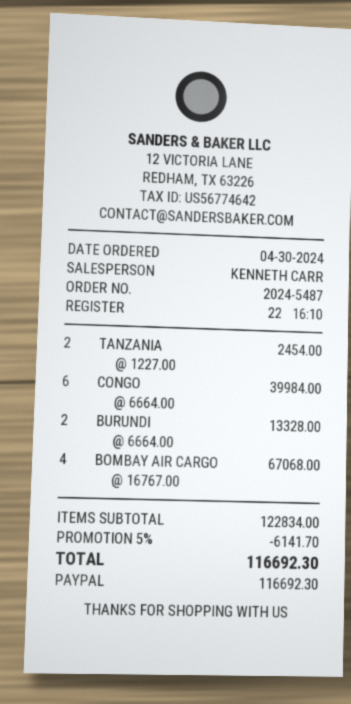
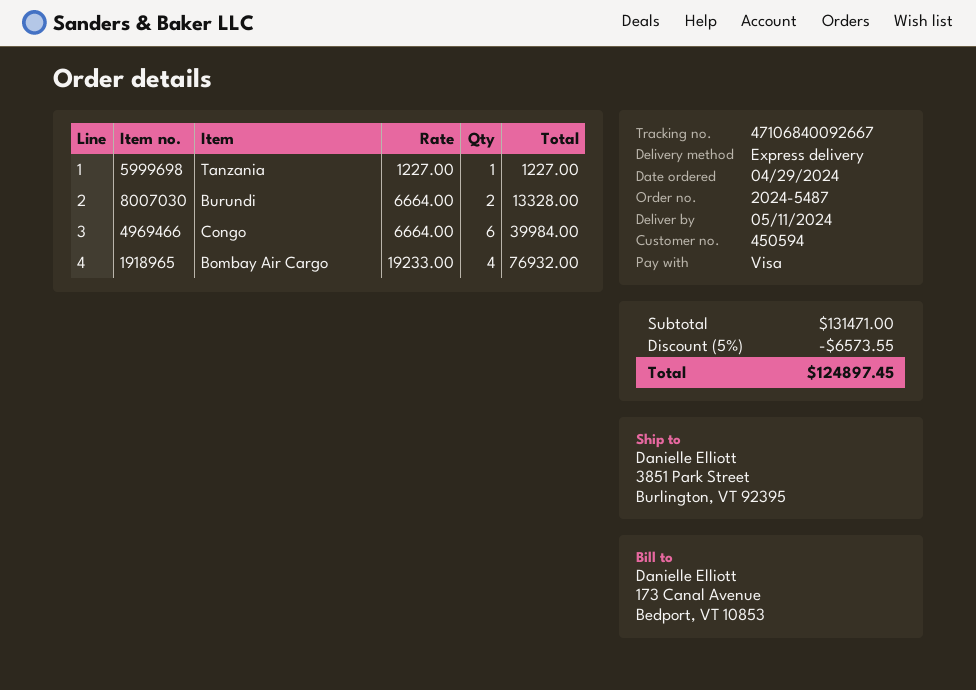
order date: 2024-04-30 -> 2024-04-29
payment method: PayPal -> Visa
TANZANIA: 2 x 1227.00 = 2454.00 -> 1 x 1227.00 = 1227.00
BOMBAY AIR CARGO: 4 x 16767.00 = 67068.00 -> 4 x 19233.00 = 76932.00
subtotal: 122834.00 -> 131471.00
discount: 5% = 6141.70 -> 5% = 6573.55
total: 116692.30 -> 124897.45

